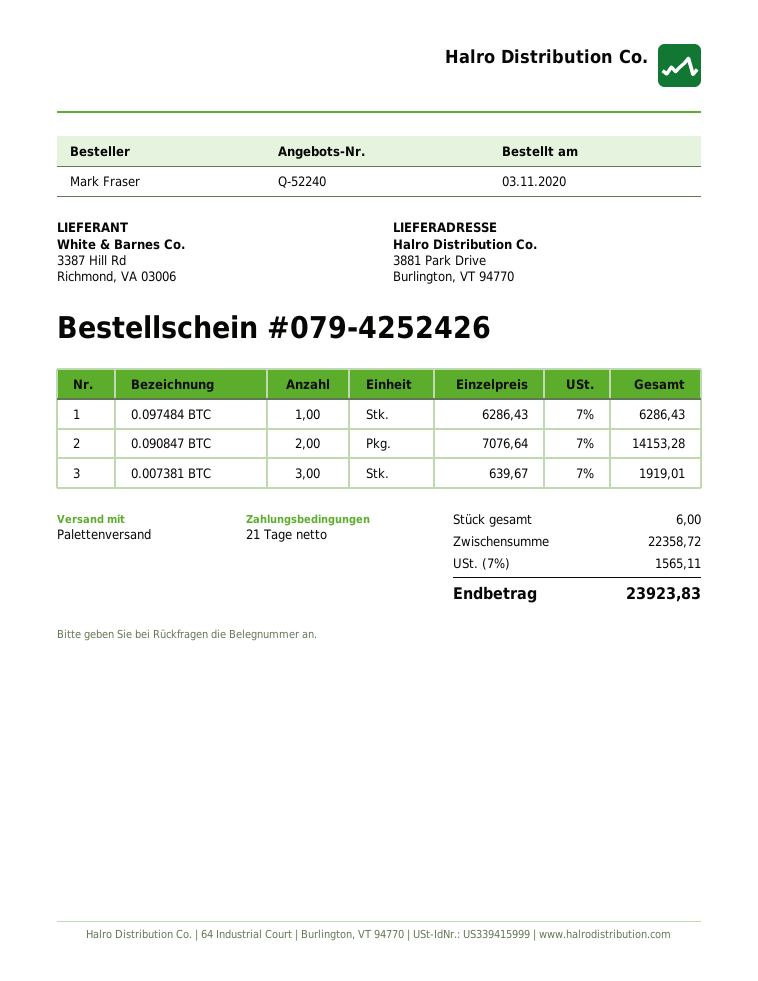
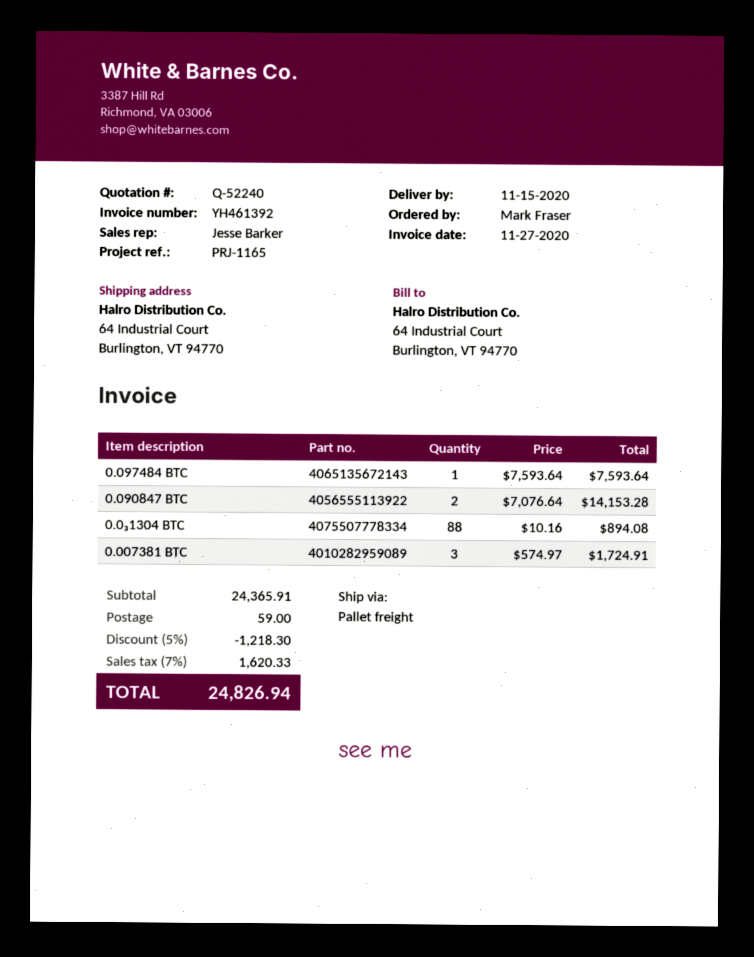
ship to: 3881 Park Drive, Burlington, VT 94770 -> 64 Industrial Court, Burlington, VT 94770
0.097484 BTC: 1 x 6286.43 = 6286.43 -> 1 x 7593.64 = 7593.64
0.007381 BTC: 3 x 639.67 = 1919.01 -> 3 x 574.97 = 1724.91
0.0₃1304 BTC: none -> 88 x 10.16 = 894.08
subtotal: 22358.72 -> 24365.91
discount: none -> 5% = 1218.30
shipping: none -> 59.00
tax: 7% = 1565.11 -> 7% = 1620.33
total: 23923.83 -> 24826.94

